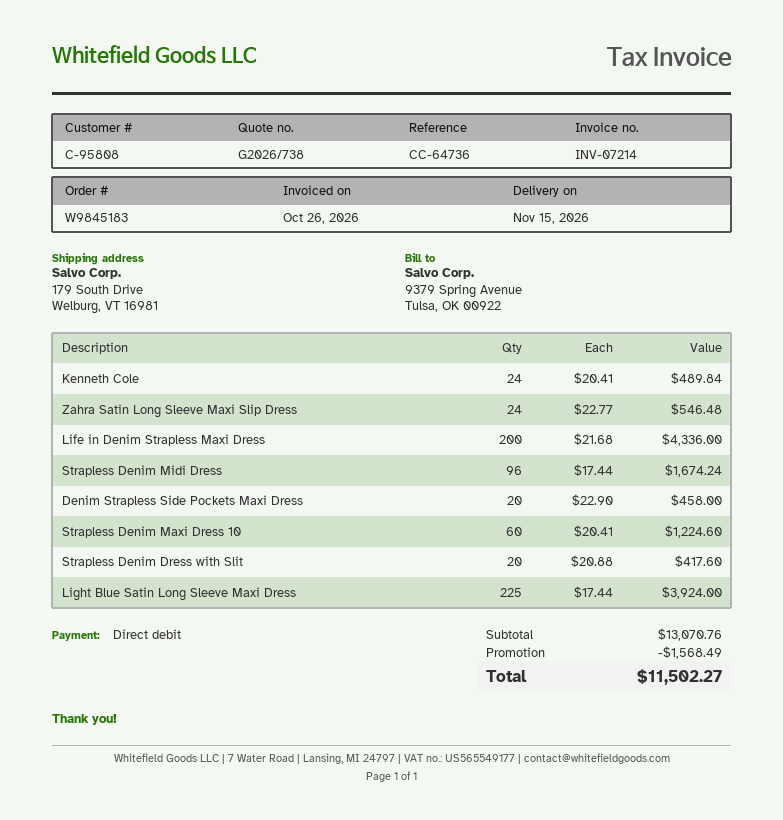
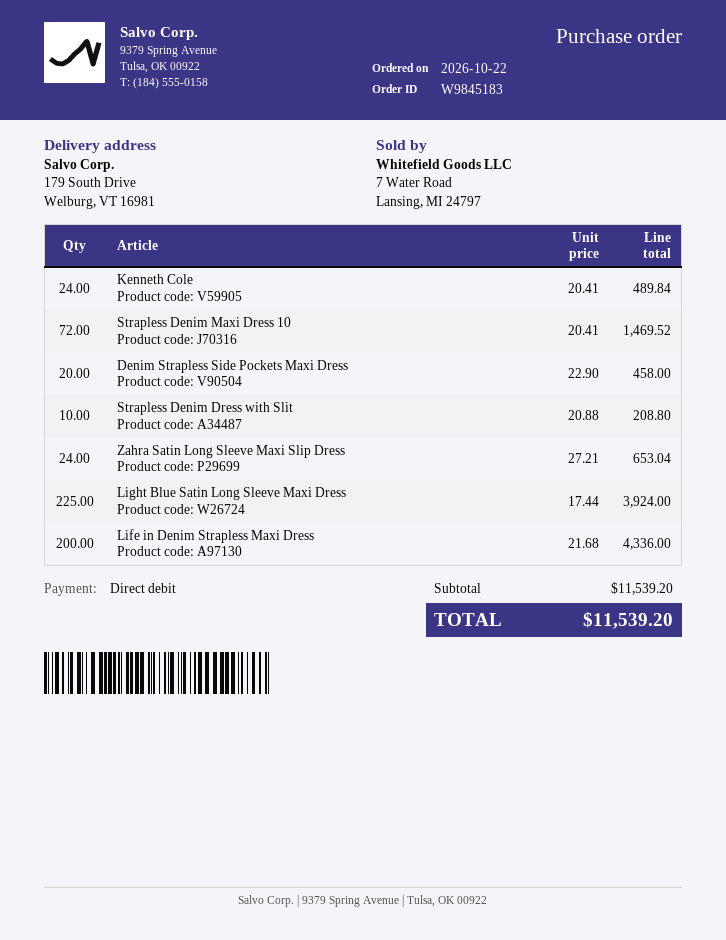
Zahra Satin Long Sleeve Maxi Slip Dress: 24 x 22.77 = 546.48 -> 24 x 27.21 = 653.04
Strapless Denim Midi Dress: 96 x 17.44 = 1674.24 -> none
Strapless Denim Maxi Dress 10: 60 x 20.41 = 1224.60 -> 72 x 20.41 = 1469.52
Strapless Denim Dress with Slit: 20 x 20.88 = 417.60 -> 10 x 20.88 = 208.80
subtotal: 13070.76 -> 11539.20
discount: 1568.49 -> none
total: 11502.27 -> 11539.20

